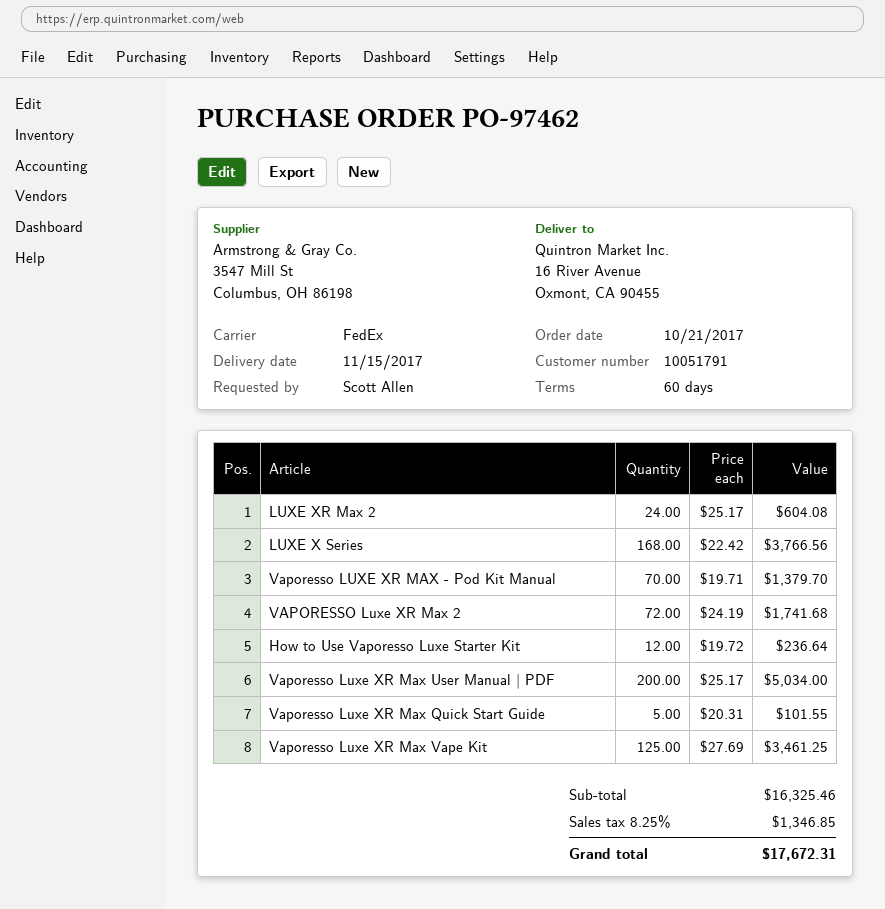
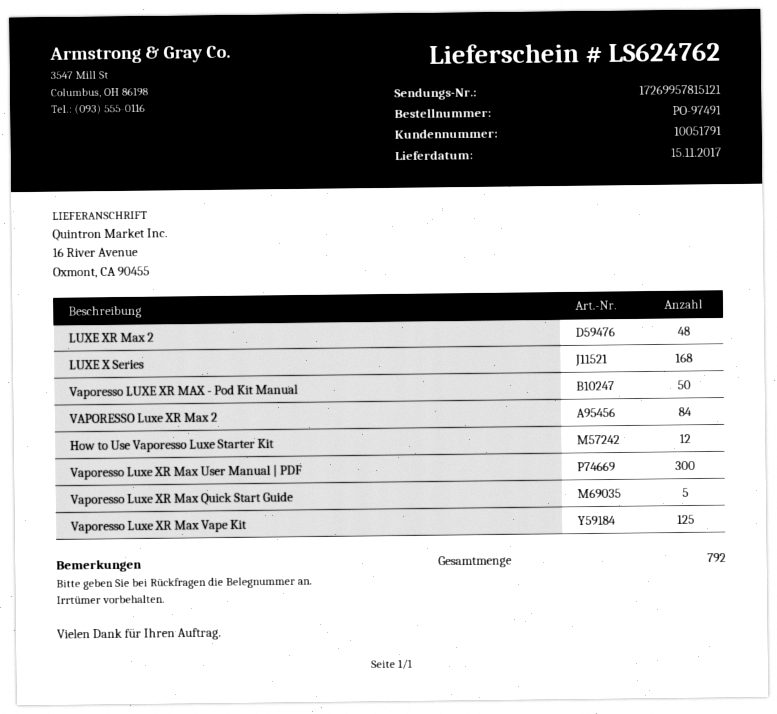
order number: PO-97462 -> PO-97491
LUXE XR Max 2: 24 -> 48
Vaporesso LUXE XR MAX - Pod Kit Manual: 70 -> 50
VAPORESSO Luxe XR Max 2: 72 -> 84
Vaporesso Luxe XR Max User Manual | PDF: 200 -> 300

